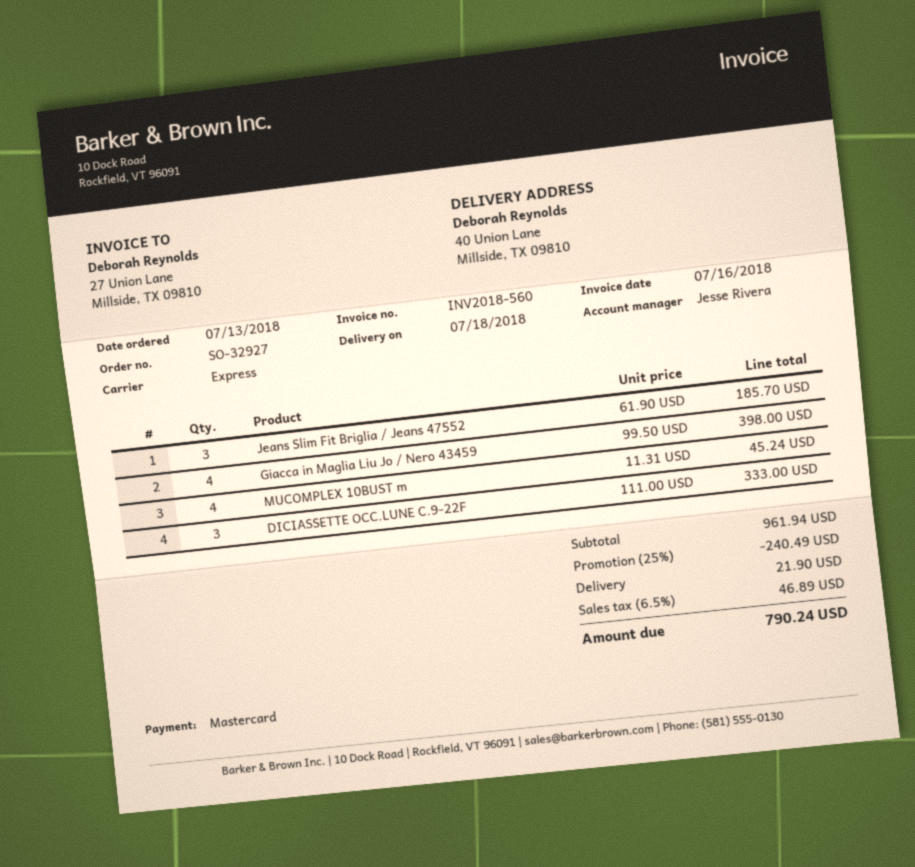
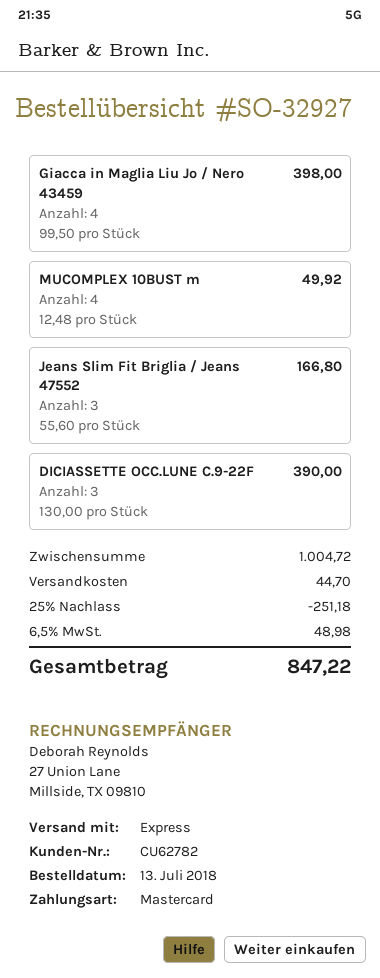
Jeans Slim Fit Briglia / Jeans 47552: 3 x 61.90 = 185.70 -> 3 x 55.60 = 166.80
MUCOMPLEX 10BUST m: 4 x 11.31 = 45.24 -> 4 x 12.48 = 49.92
DICIASSETTE OCC.LUNE C.9-22F: 3 x 111.00 = 333.00 -> 3 x 130.00 = 390.00
subtotal: 961.94 -> 1004.72
discount: 25% = 240.49 -> 25% = 251.18
shipping: 21.90 -> 44.70
tax: 6.5% = 46.89 -> 6.5% = 48.98
total: 790.24 -> 847.22

